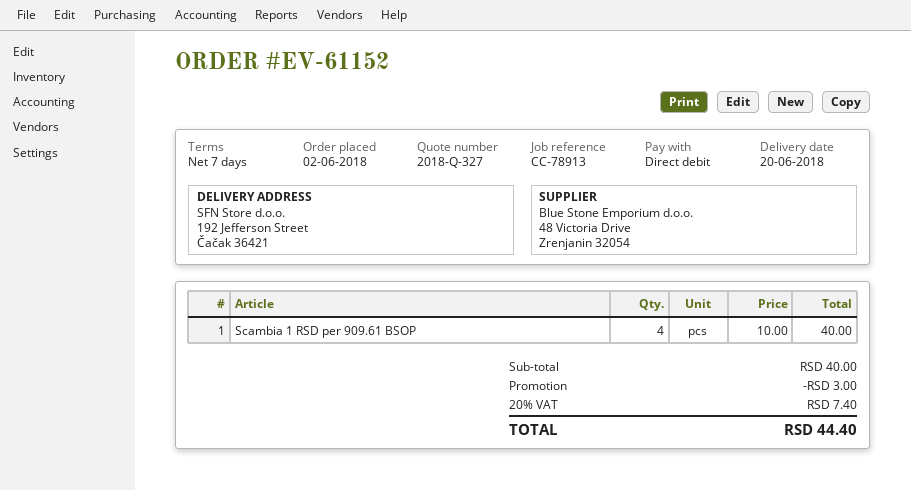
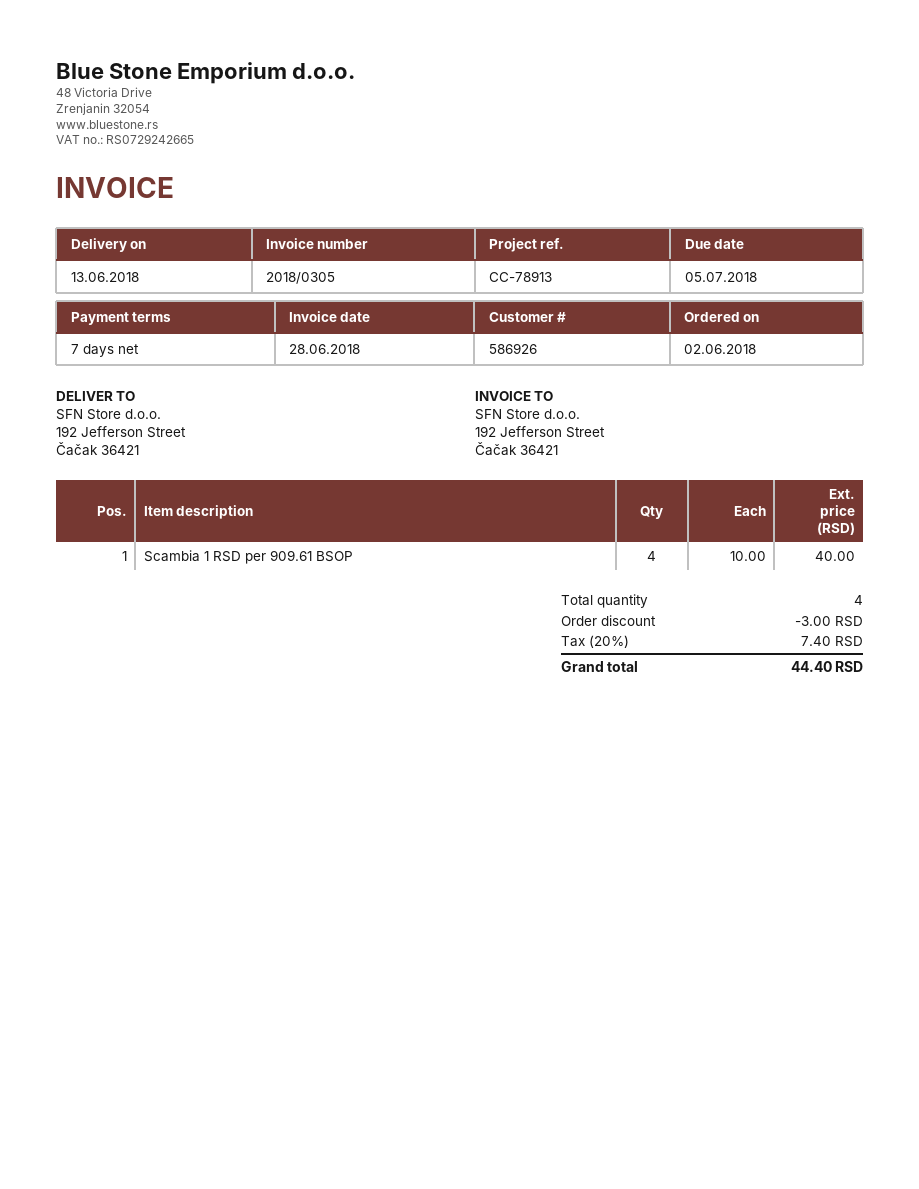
delivery date: 2018-06-20 -> 2018-06-13

